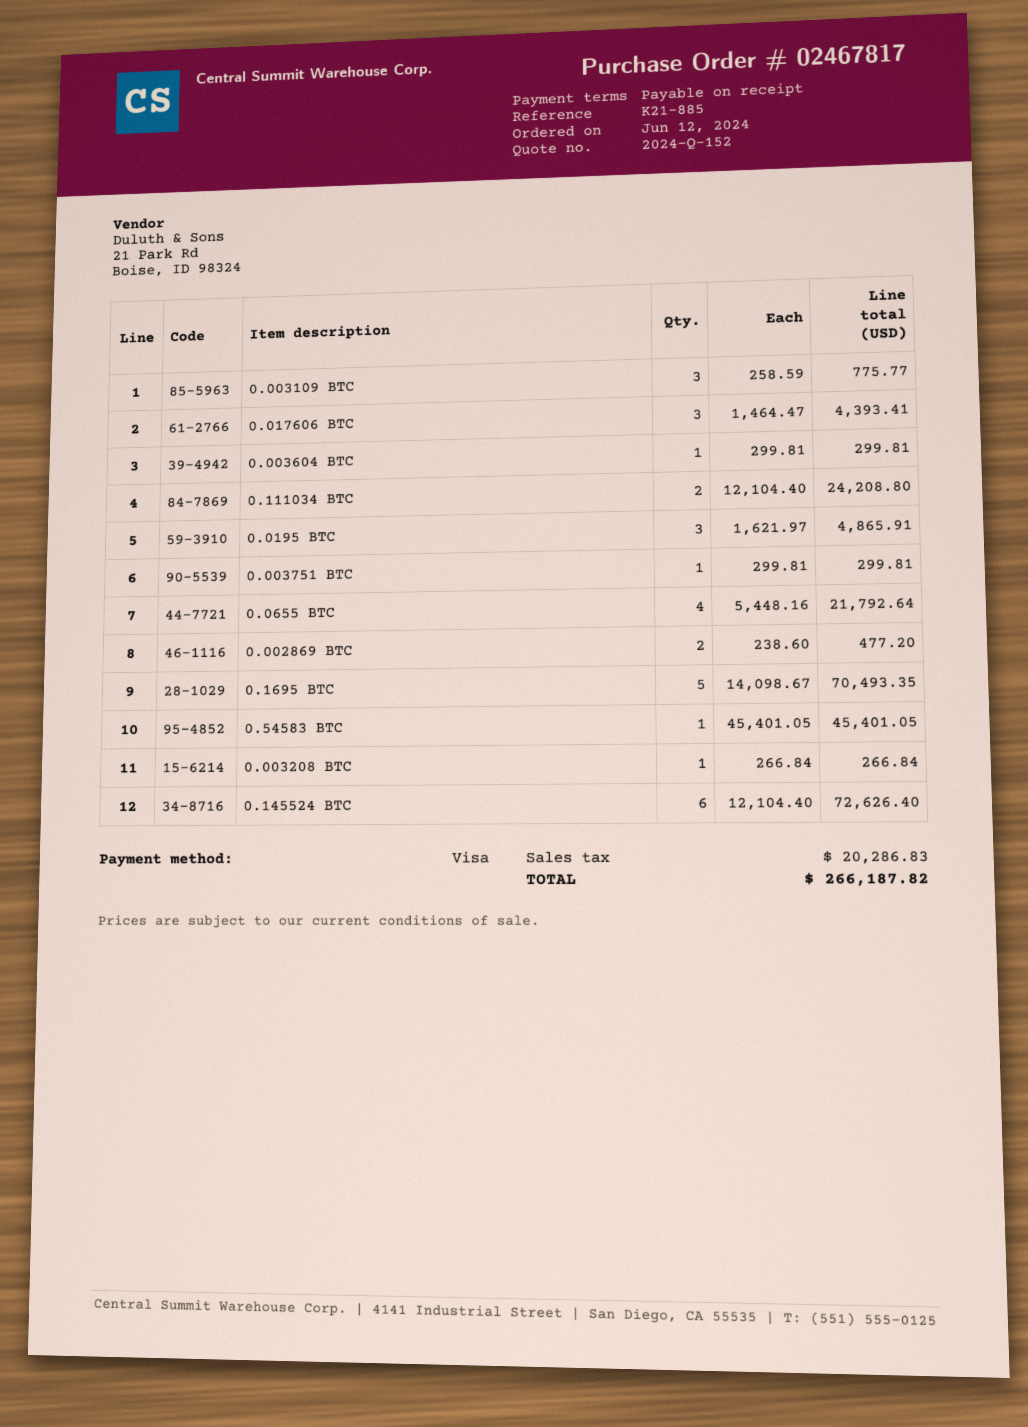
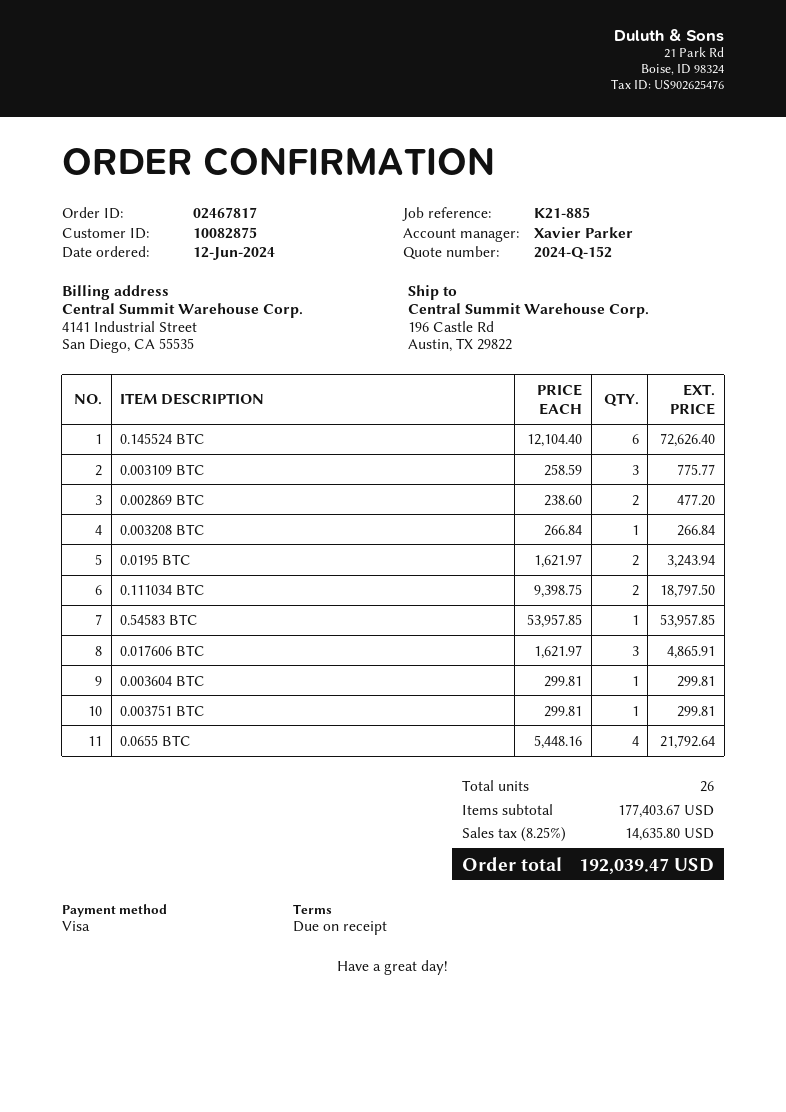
0.017606 BTC: 3 x 1464.47 = 4393.41 -> 3 x 1621.97 = 4865.91
0.111034 BTC: 2 x 12104.40 = 24208.80 -> 2 x 9398.75 = 18797.50
0.0195 BTC: 3 x 1621.97 = 4865.91 -> 2 x 1621.97 = 3243.94
0.1695 BTC: 5 x 14098.67 = 70493.35 -> none
0.54583 BTC: 1 x 45401.05 = 45401.05 -> 1 x 53957.85 = 53957.85
tax: 20286.83 -> 14635.80
total: 266187.82 -> 192039.47

